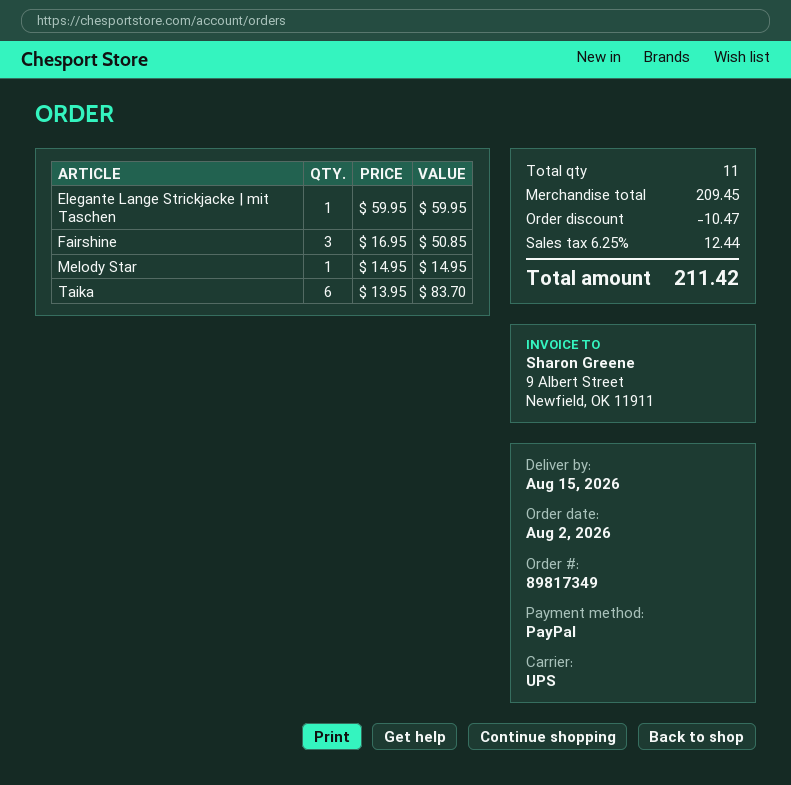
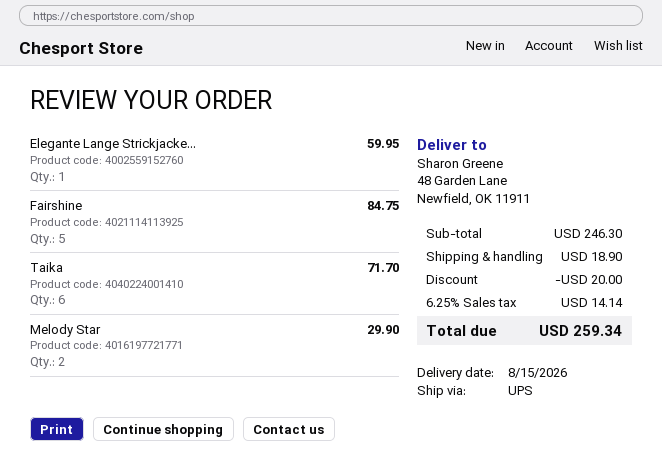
Fairshine: 3 for 50.85 -> 5 for 84.75
Melody Star: 1 for 14.95 -> 2 for 29.90
Taika: 6 for 83.70 -> 6 for 71.70
subtotal: 209.45 -> 246.30
discount: 10.47 -> 20.00
shipping: none -> 18.90
tax: 6.25% = 12.44 -> 6.25% = 14.14
total: 211.42 -> 259.34

